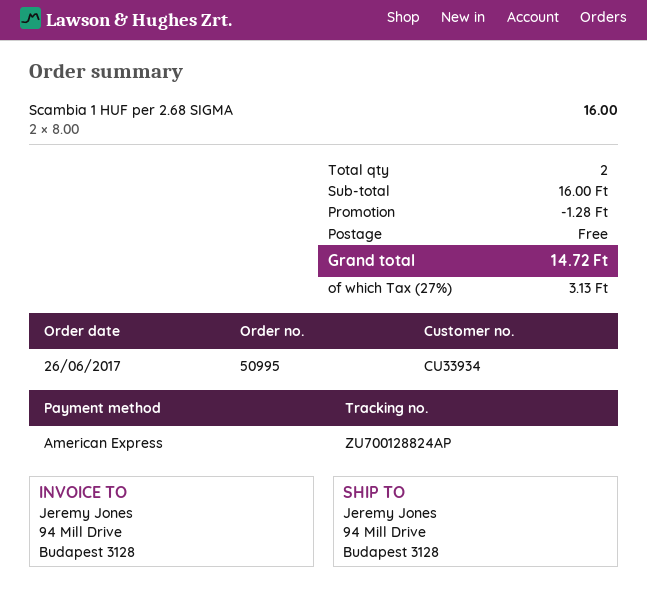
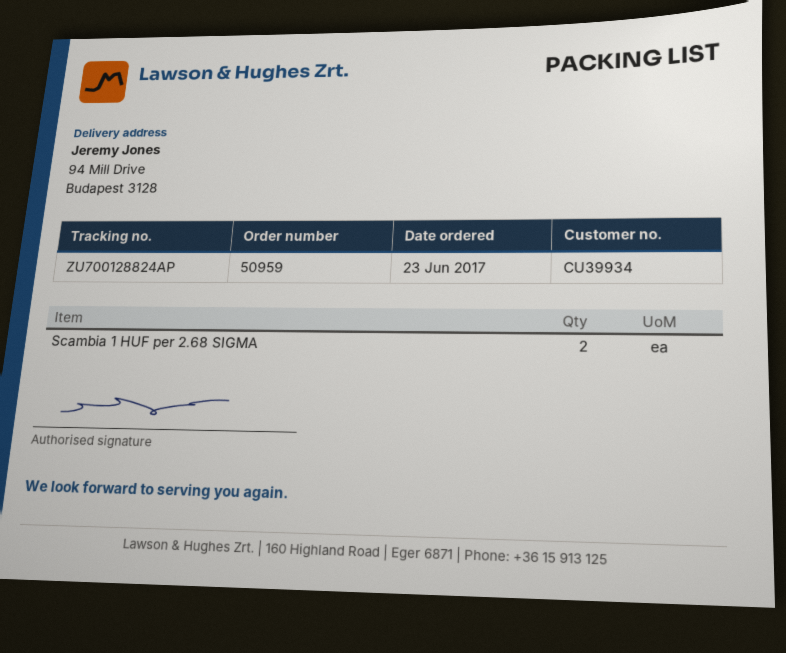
order number: 50995 -> 50959
order date: 2017-06-26 -> 2017-06-23
customer number: CU33934 -> CU39934

